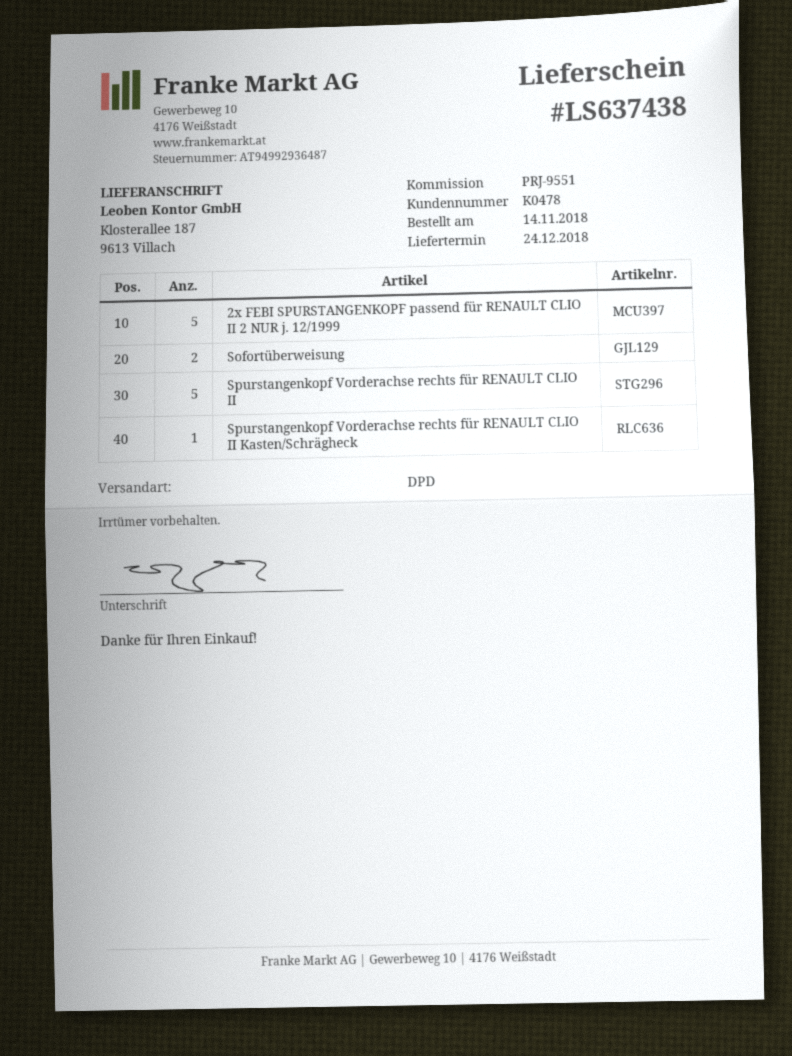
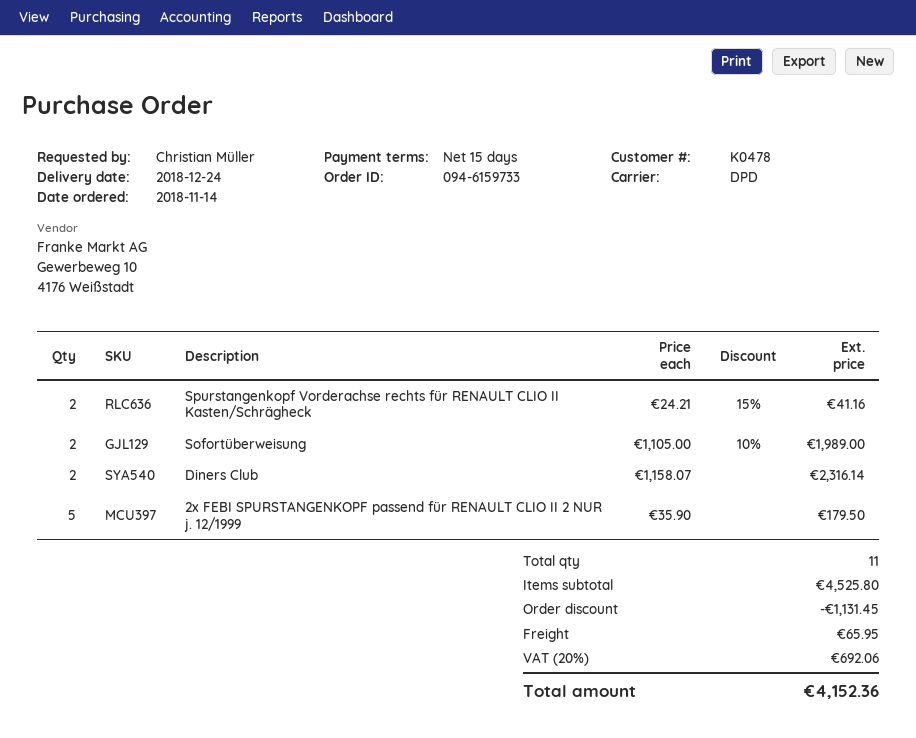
Spurstangenkopf Vorderachse rechts für RENAULT CLIO II: 5 -> none
Spurstangenkopf Vorderachse rechts für RENAULT CLIO II Kasten/Schrägheck: 1 -> 2
Diners Club: none -> 2

